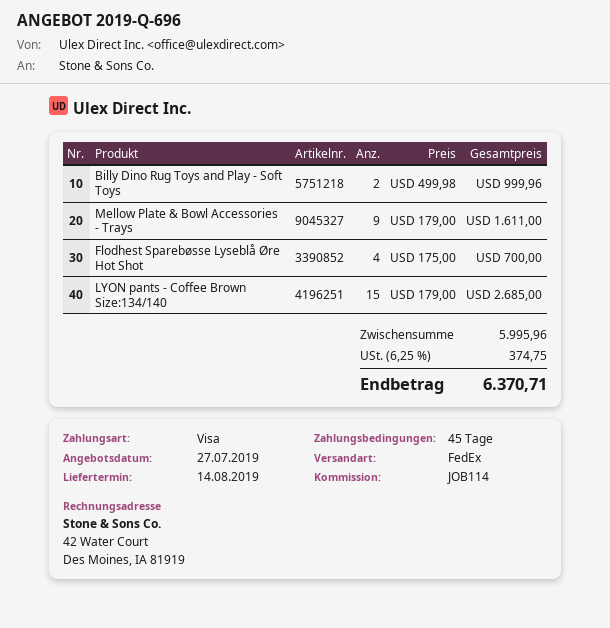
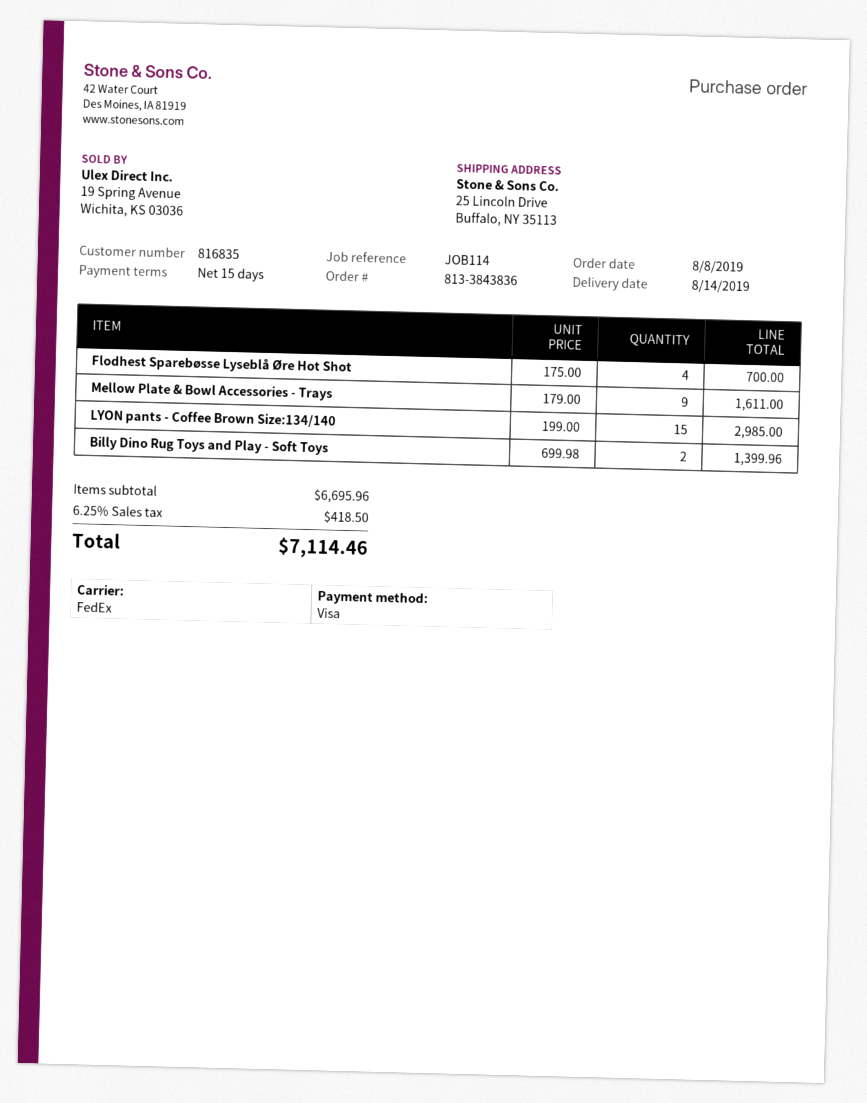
payment terms: 45 days -> 15 days
Billy Dino Rug Toys and Play - Soft Toys: 2 x 499.98 = 999.96 -> 2 x 699.98 = 1399.96
LYON pants - Coffee Brown Size:134/140: 15 x 179.00 = 2685.00 -> 15 x 199.00 = 2985.00
subtotal: 5995.96 -> 6695.96
tax: 6.25% = 374.75 -> 6.25% = 418.50
total: 6370.71 -> 7114.46

